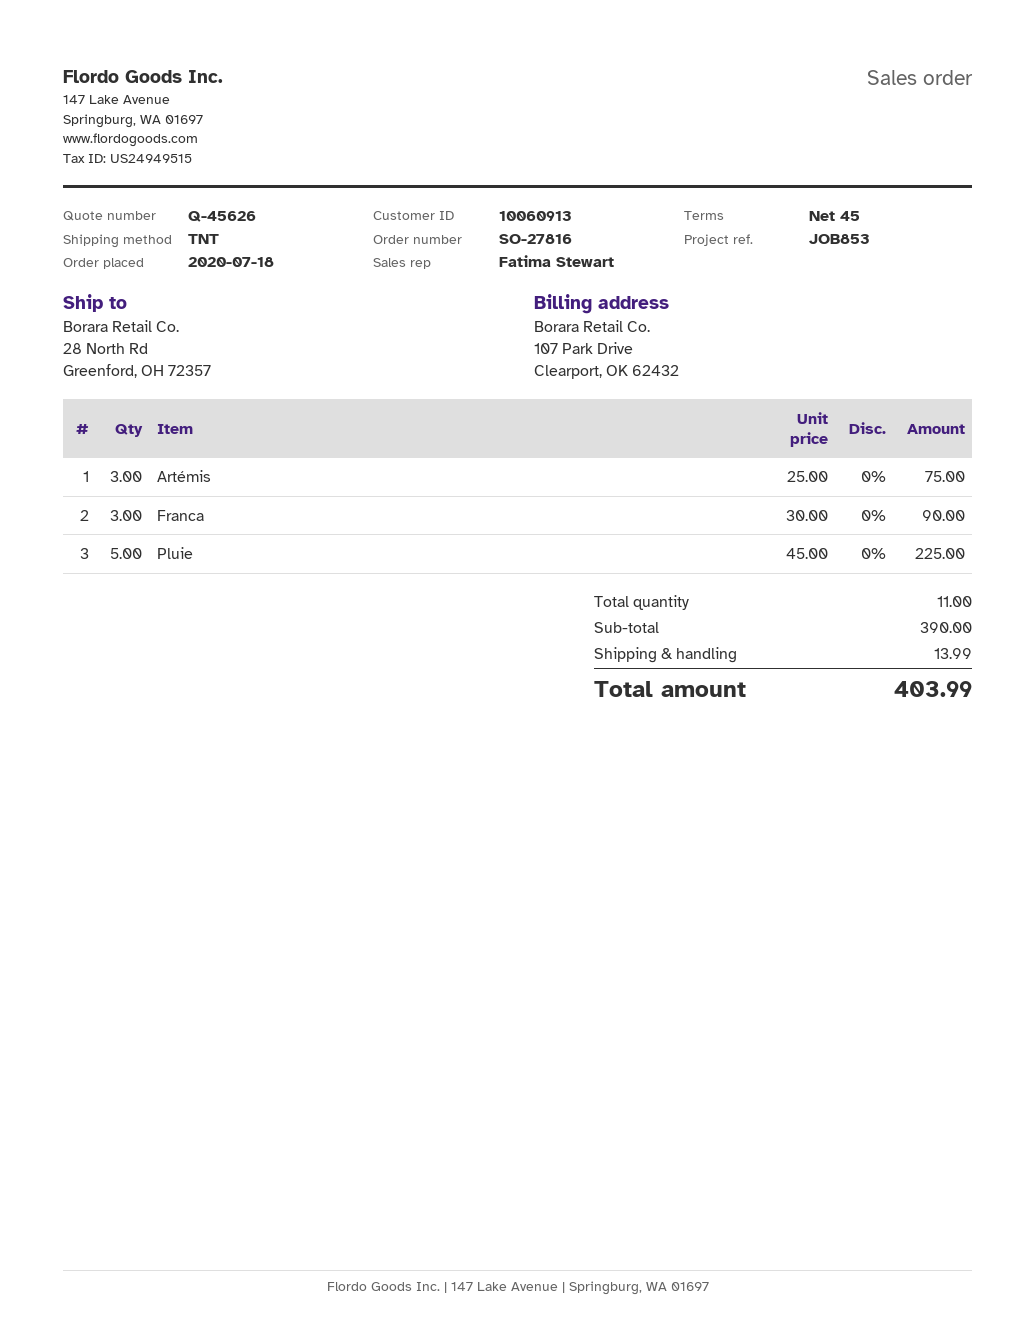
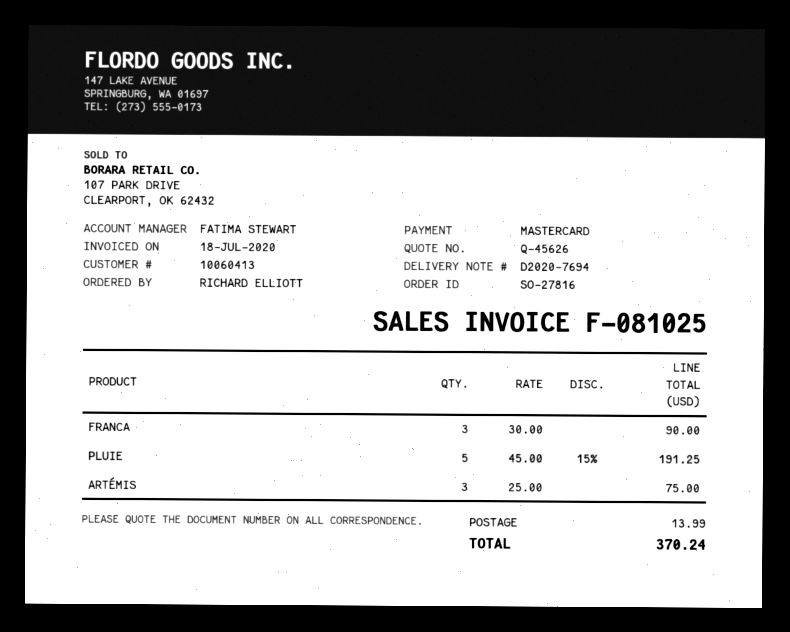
customer number: 10060913 -> 10060413
Pluie: 5 x 45.00 = 225.00 -> 5 x 45.00 - 15% = 191.25
total: 403.99 -> 370.24

